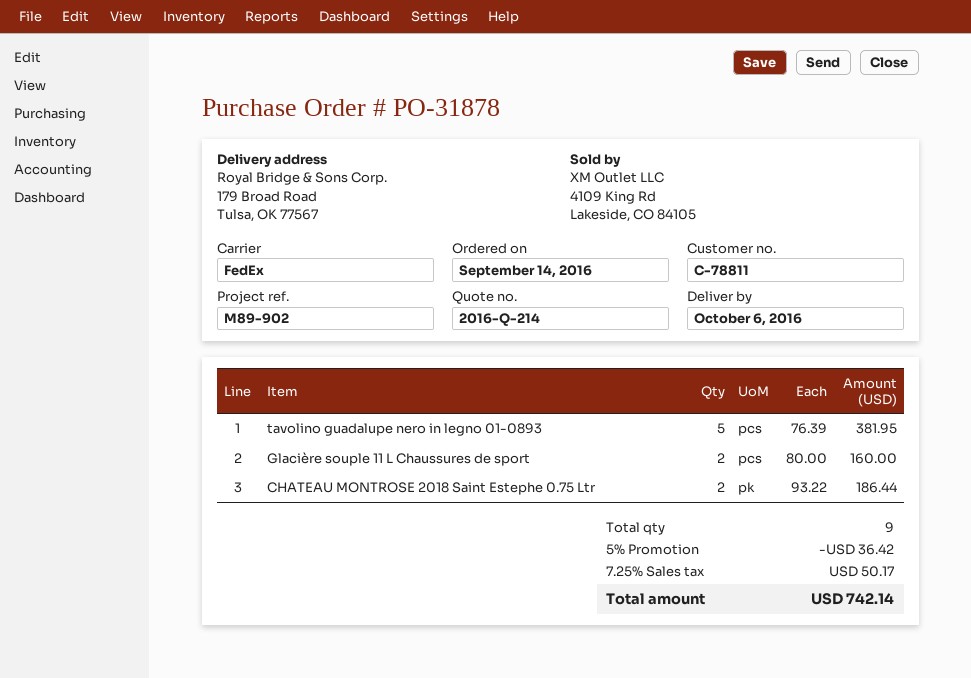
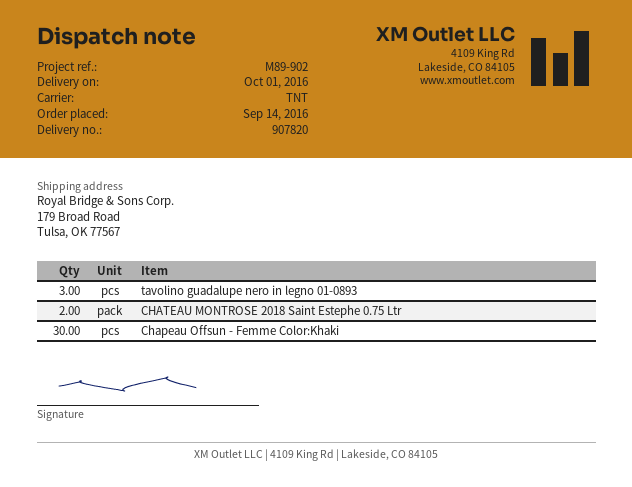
delivery date: 2016-10-06 -> 2016-10-01
shipping method: FedEx -> TNT
tavolino guadalupe nero in legno 01-0893: 5 -> 3
Glacière souple 11 L Chaussures de sport: 2 -> none
Chapeau Offsun - Femme Color:Khaki: none -> 30

